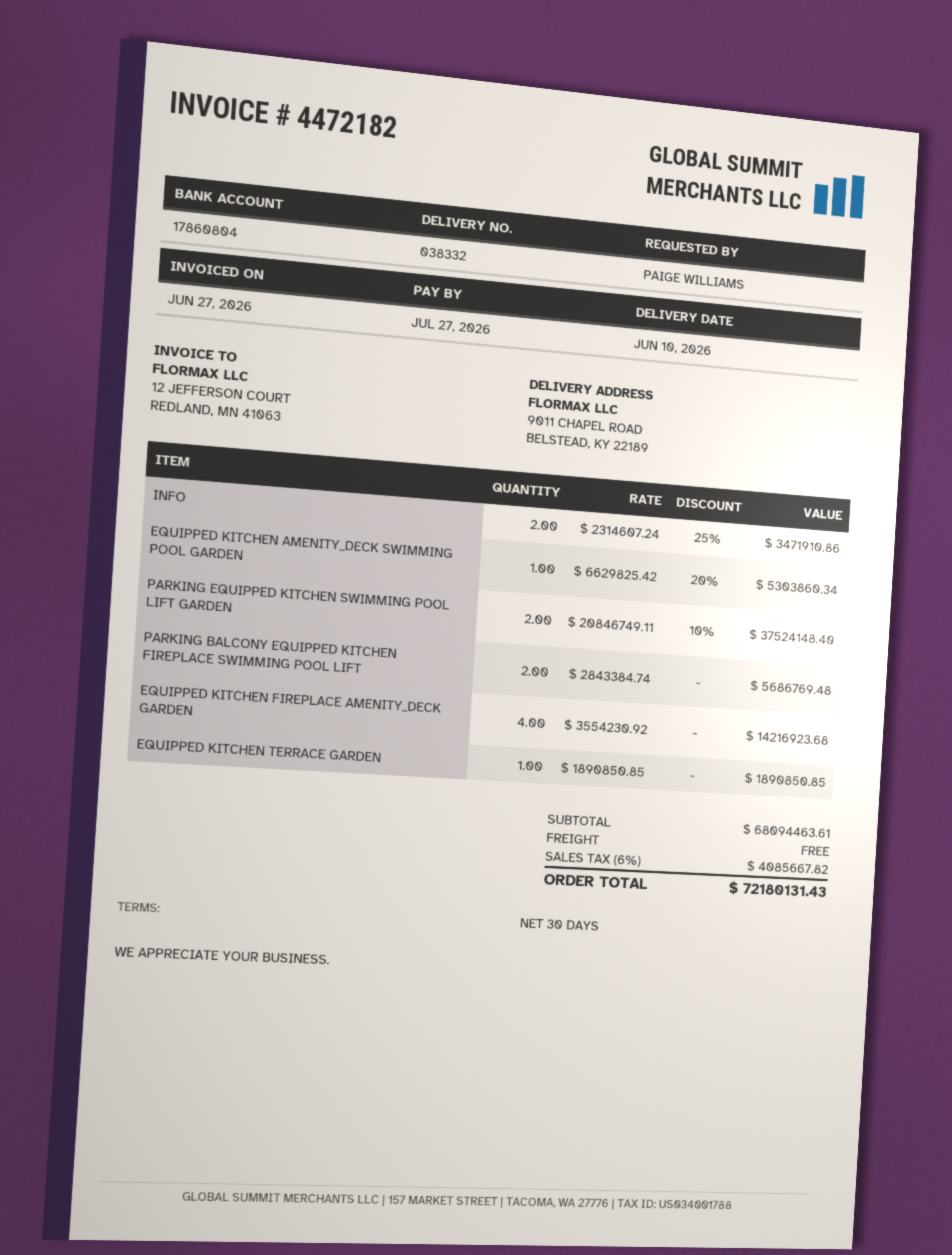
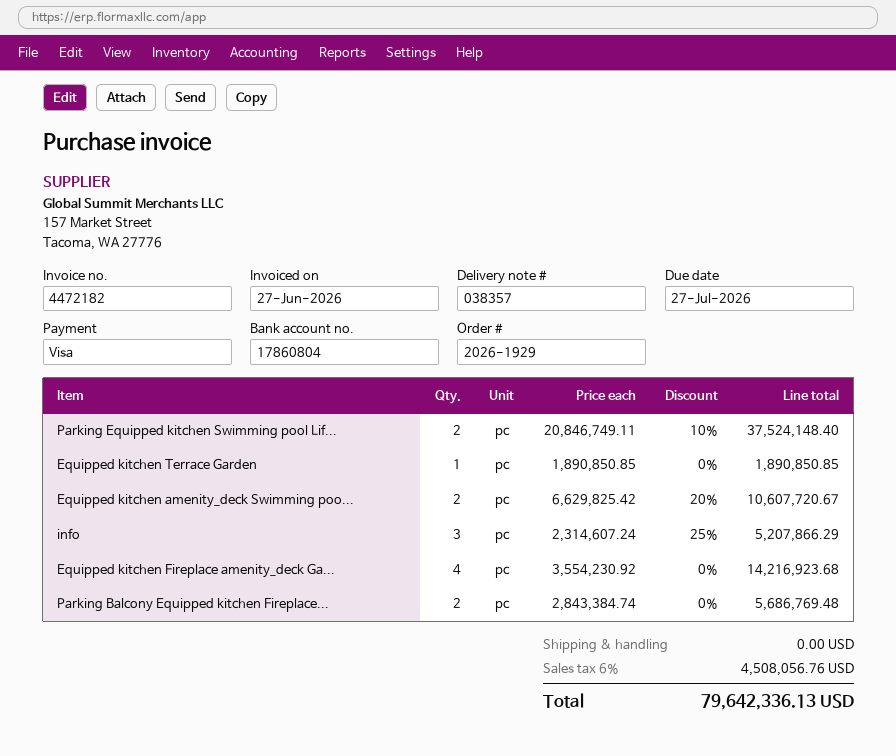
delivery note number: 038332 -> 038357
INFO: 2 x 2314607.24 - 25% = 3471910.86 -> 3 x 2314607.24 - 25% = 5207866.29
EQUIPPED KITCHEN AMENITY_DECK SWIMMING POOL GARDEN: 1 x 6629825.42 - 20% = 5303860.34 -> 2 x 6629825.42 - 20% = 10607720.67
tax: 6% = 4085667.82 -> 6% = 4508056.76
total: 72180131.43 -> 79642336.13

